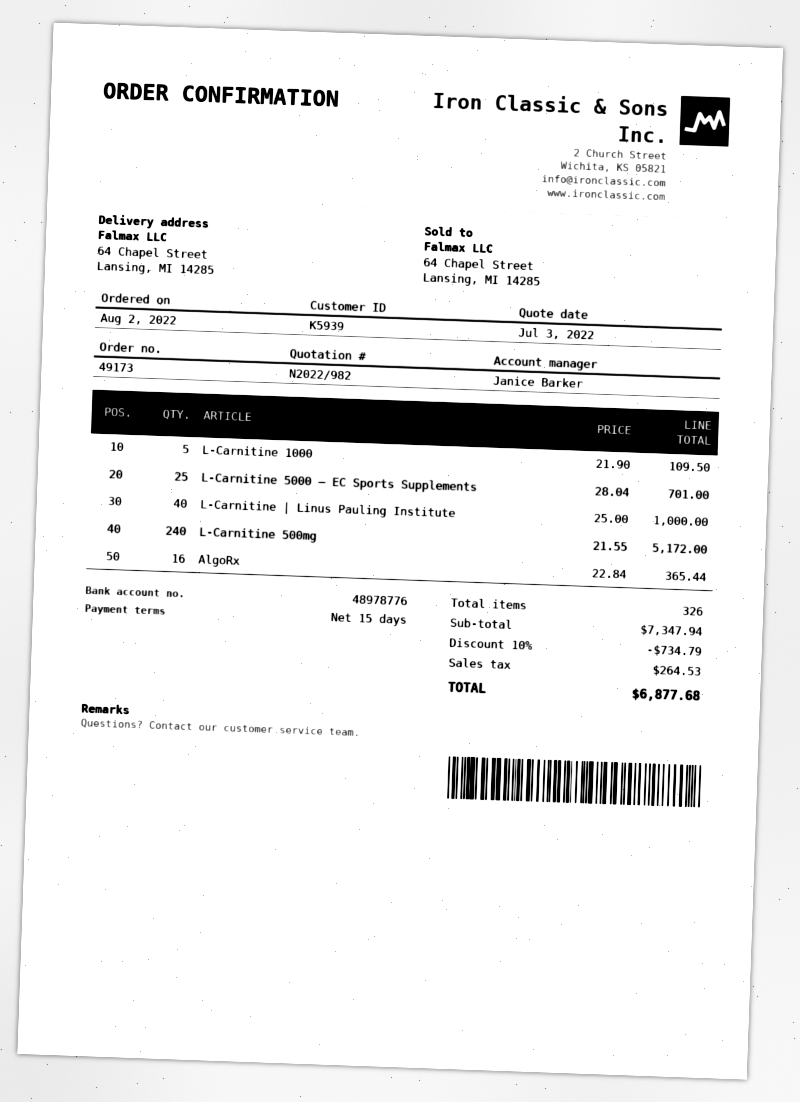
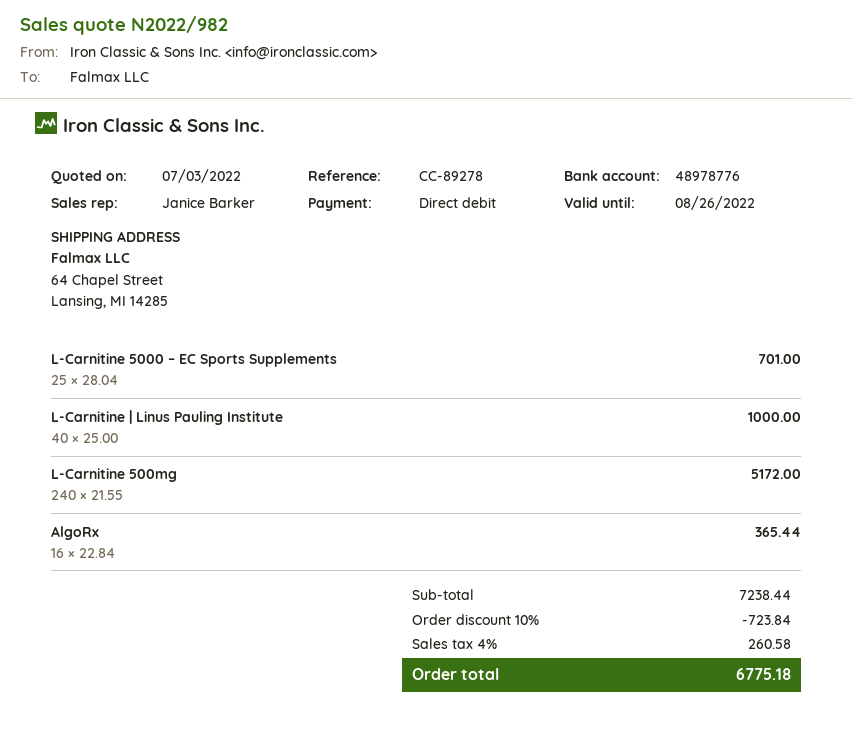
L-Carnitine 1000: 5 x 21.90 = 109.50 -> none
subtotal: 7347.94 -> 7238.44
discount: 10% = 734.79 -> 10% = 723.84
tax: 264.53 -> 260.58
total: 6877.68 -> 6775.18

